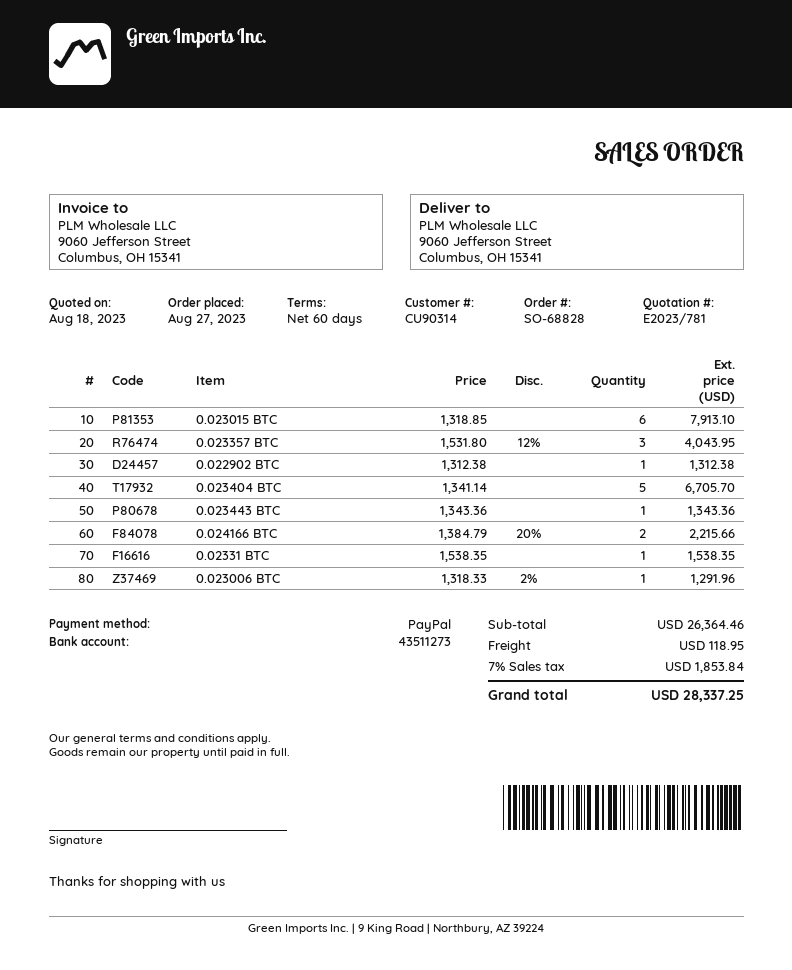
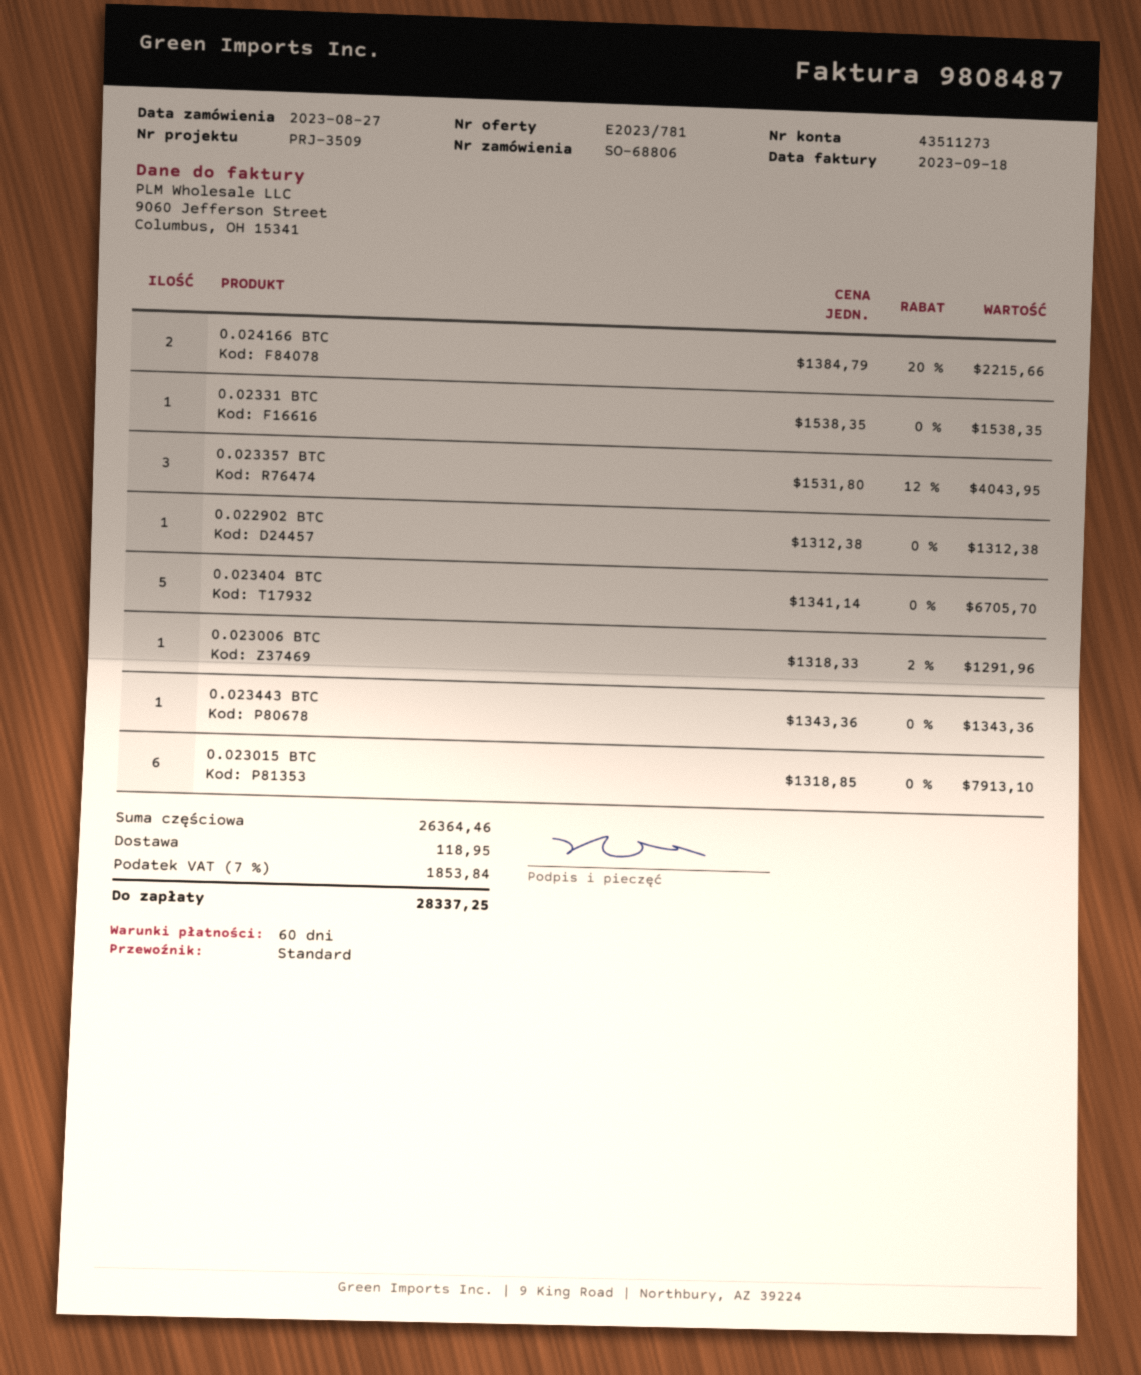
order number: SO-68828 -> SO-68806

